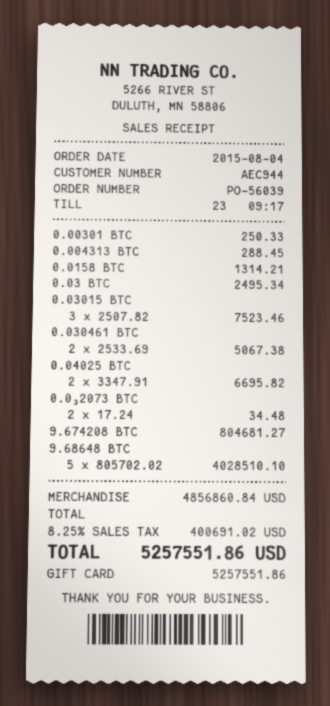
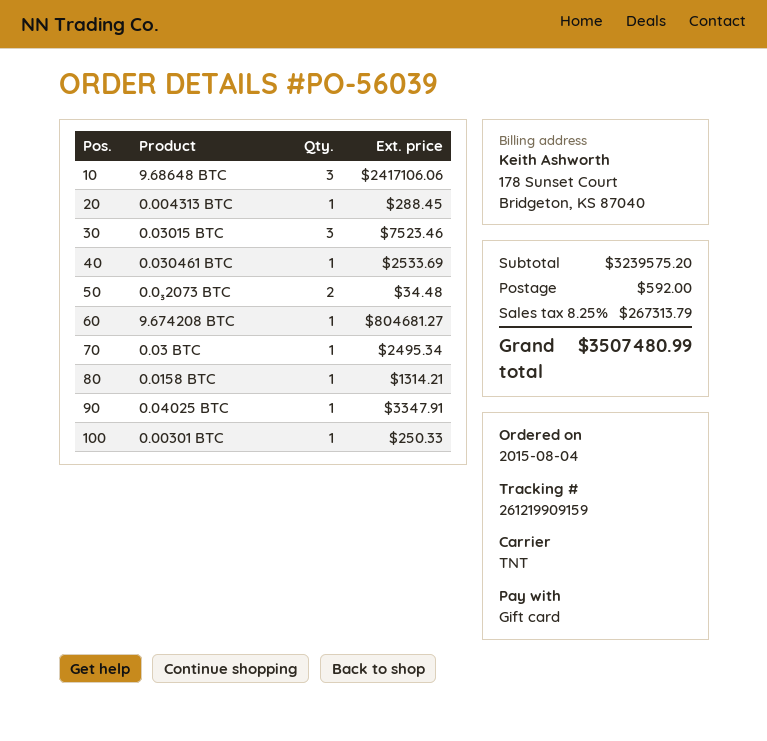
0.030461 BTC: 2 for 5067.38 -> 1 for 2533.69
0.04025 BTC: 2 for 6695.82 -> 1 for 3347.91
9.68648 BTC: 5 for 4028510.10 -> 3 for 2417106.06
subtotal: 4856860.84 -> 3239575.20
shipping: none -> 592.00
tax: 8.25% = 400691.02 -> 8.25% = 267313.79
total: 5257551.86 -> 3507480.99

